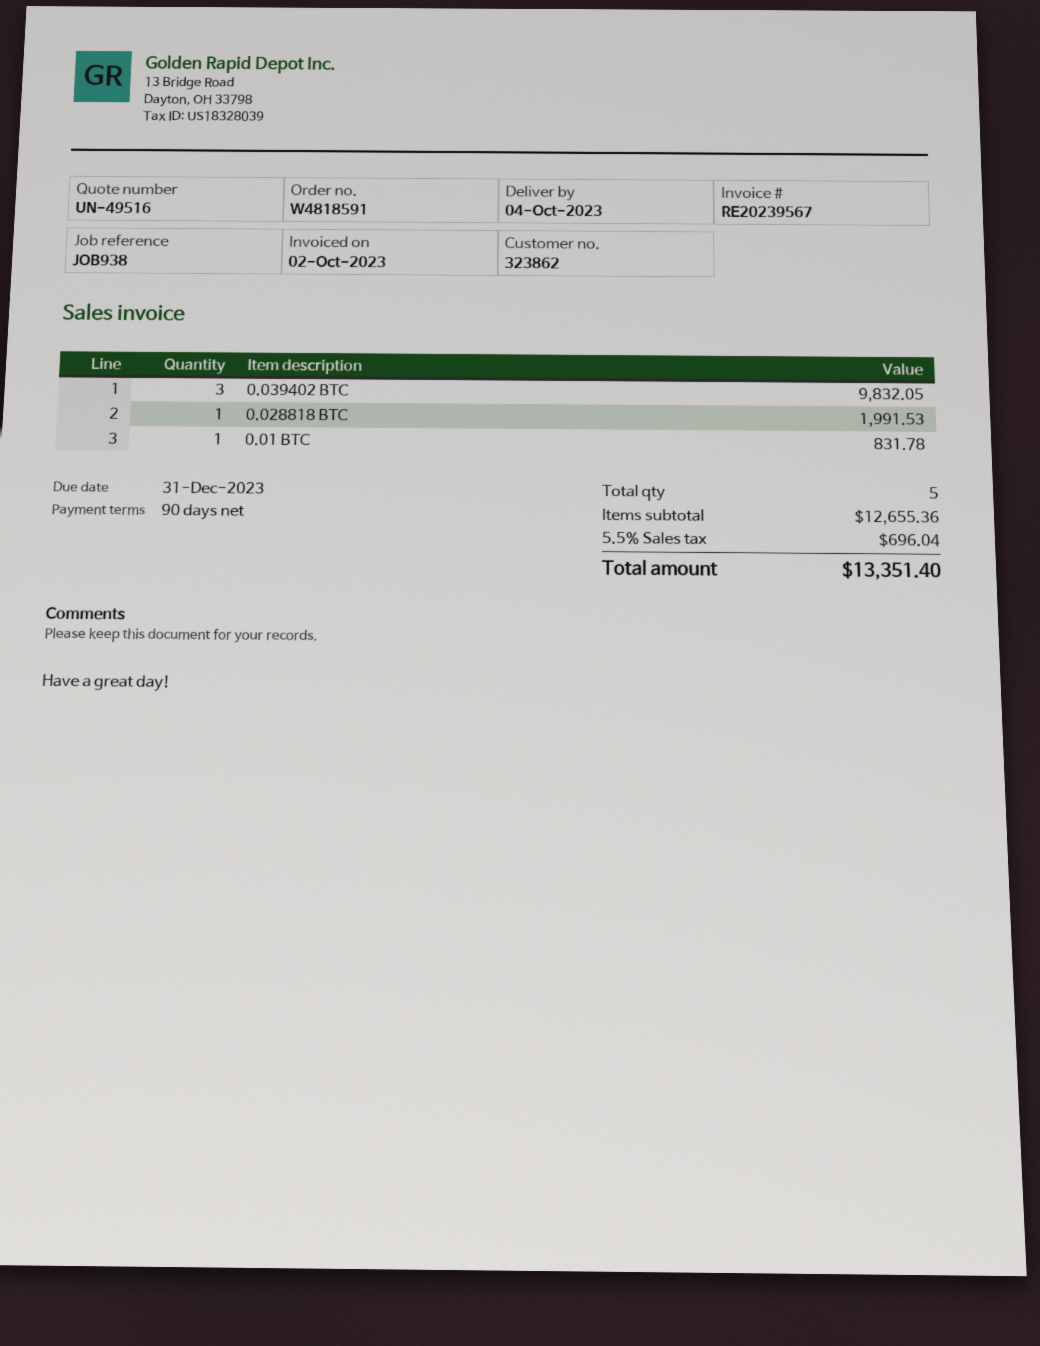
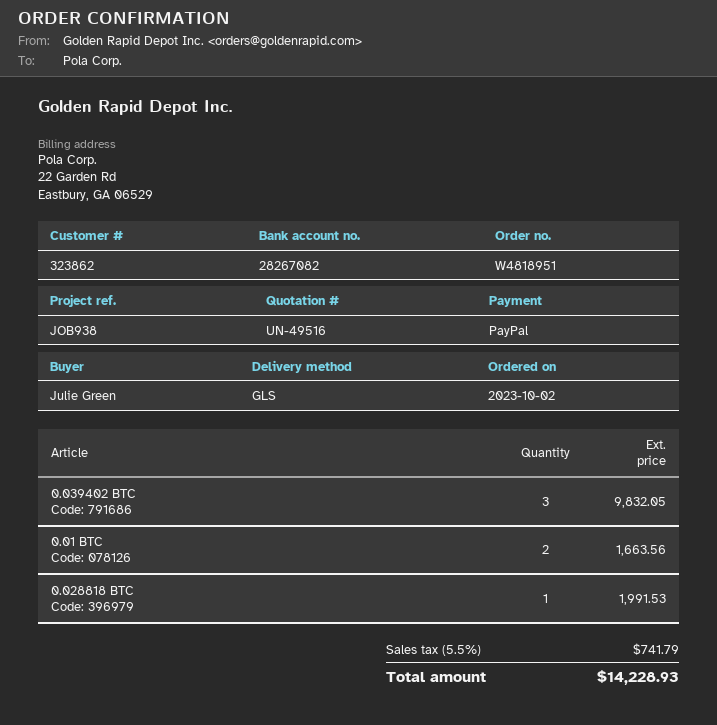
order number: W4818591 -> W4818951
0.01 BTC: 1 for 831.78 -> 2 for 1663.56
tax: 5.5% = 696.04 -> 5.5% = 741.79
total: 13351.40 -> 14228.93

